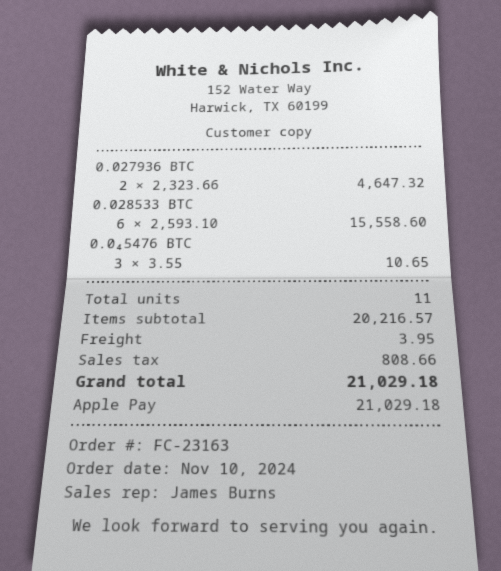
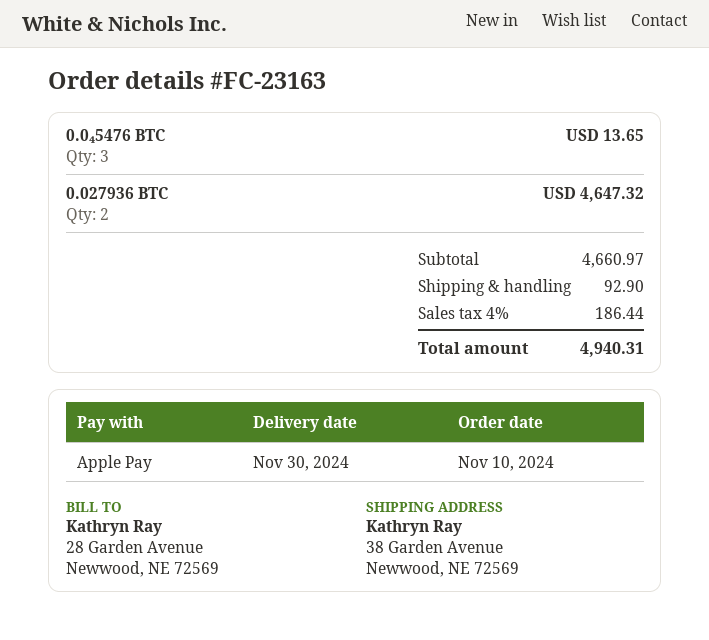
0.028533 BTC: 6 for 15558.60 -> none
0.0₄5476 BTC: 3 for 10.65 -> 3 for 13.65
subtotal: 20216.57 -> 4660.97
shipping: 3.95 -> 92.90
tax: 808.66 -> 186.44
total: 21029.18 -> 4940.31

